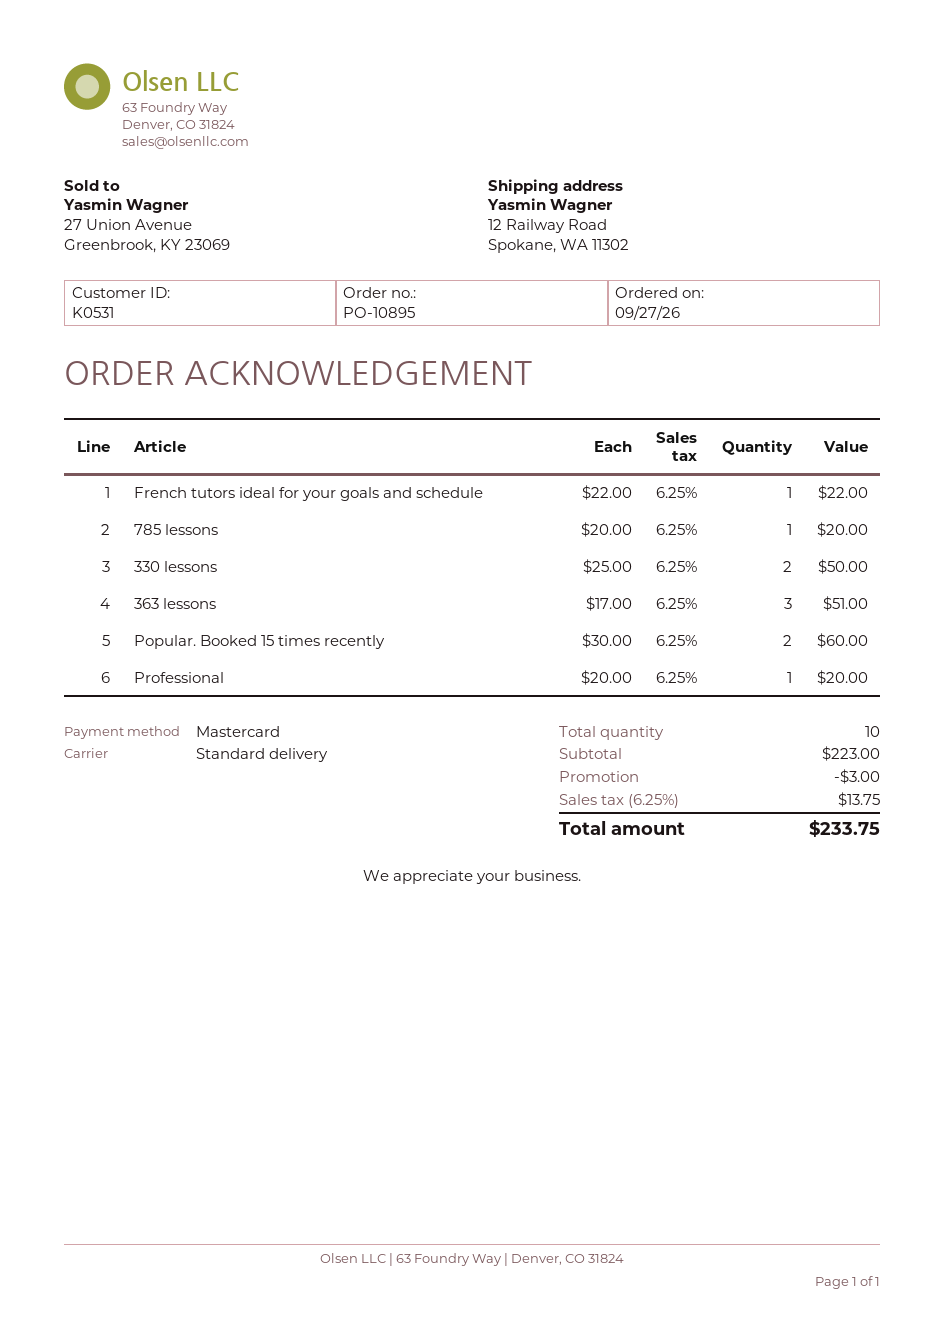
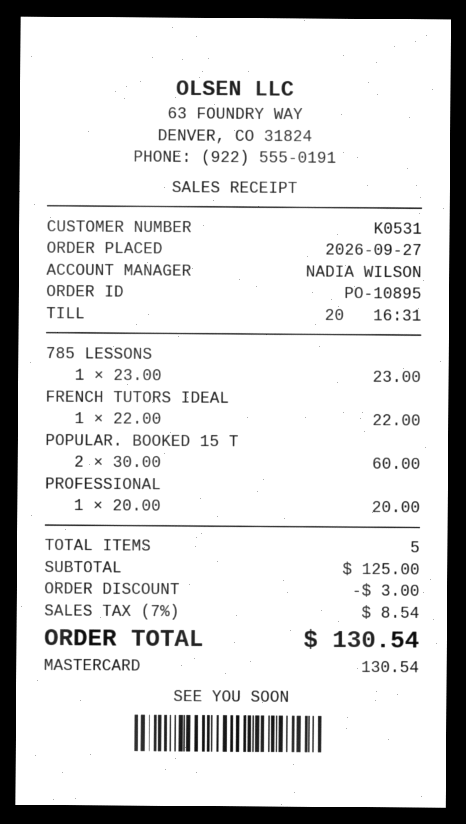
785 lessons: 1 x 20.00 = 20.00 -> 1 x 23.00 = 23.00
330 lessons: 2 x 25.00 = 50.00 -> none
363 lessons: 3 x 17.00 = 51.00 -> none
total quantity: 10 -> 5
subtotal: 223.00 -> 125.00
tax: 6.25% = 13.75 -> 7% = 8.54
total: 233.75 -> 130.54

